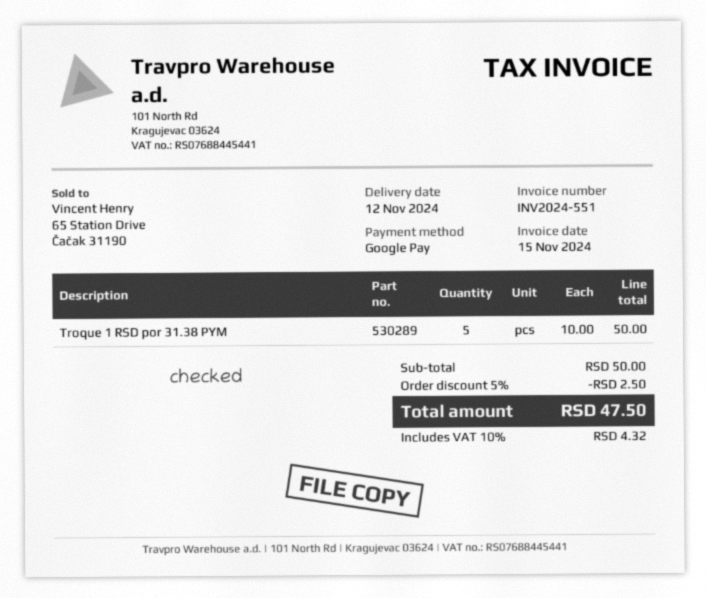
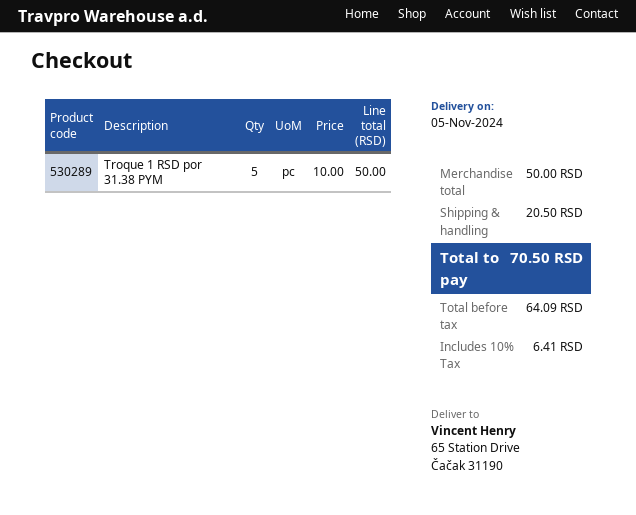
delivery date: 2024-11-12 -> 2024-11-05
discount: 5% = 2.50 -> none
shipping: none -> 20.50
tax: 10% = 4.32 -> 10% = 6.41
total: 47.50 -> 70.50

